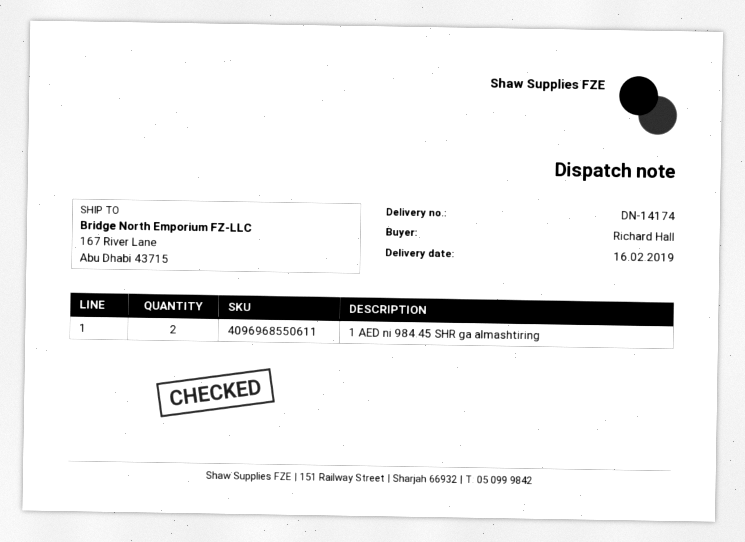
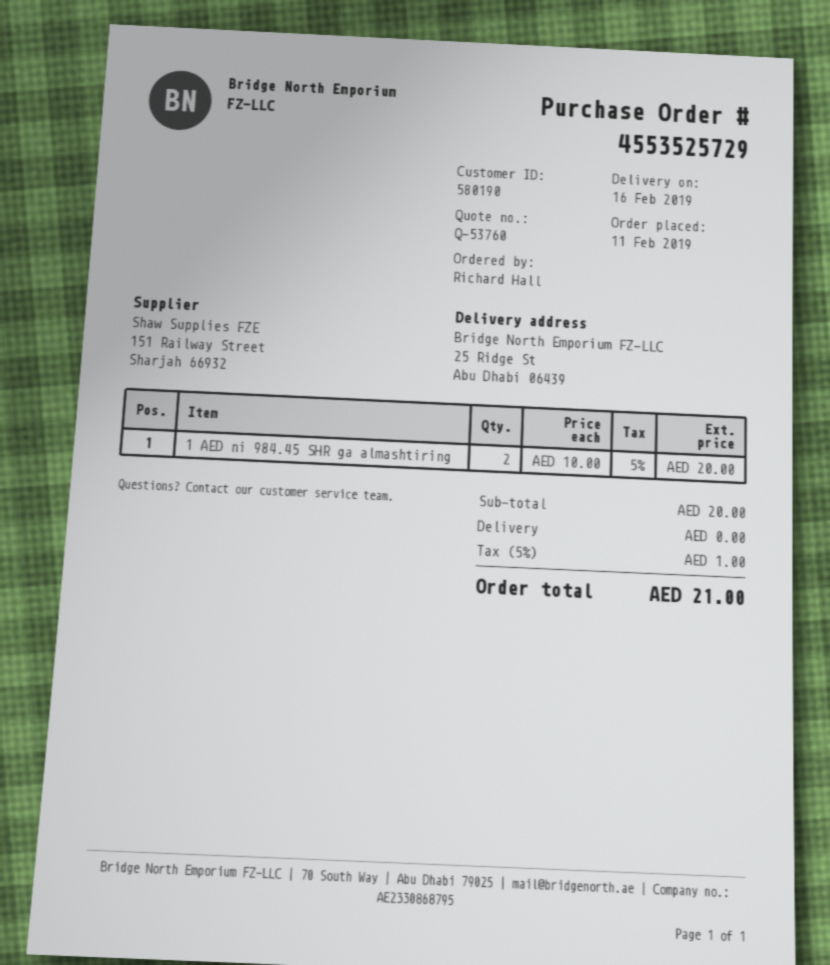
ship to: 167 River Lane, Abu Dhabi 43715 -> 25 Ridge St, Abu Dhabi 06439

